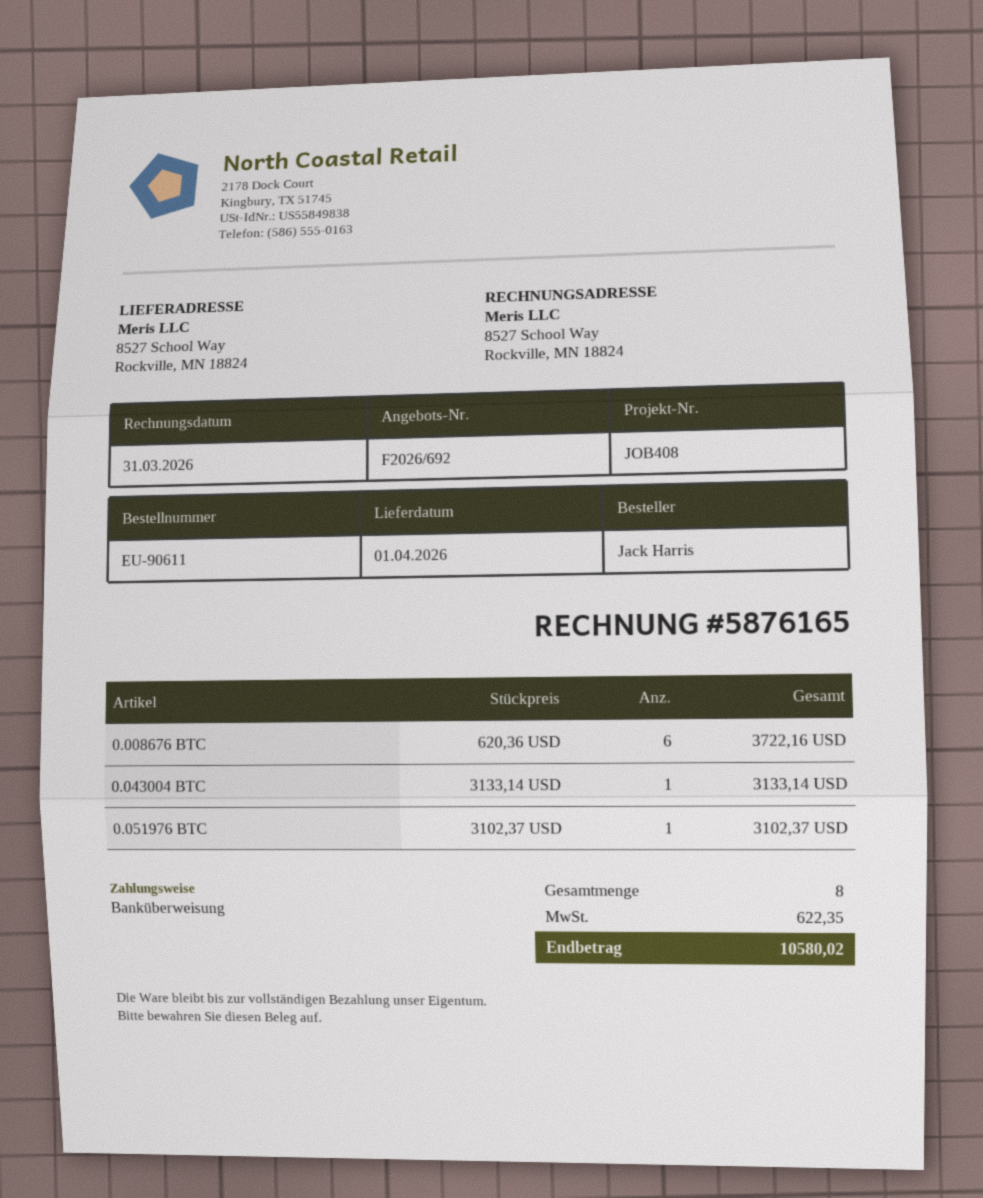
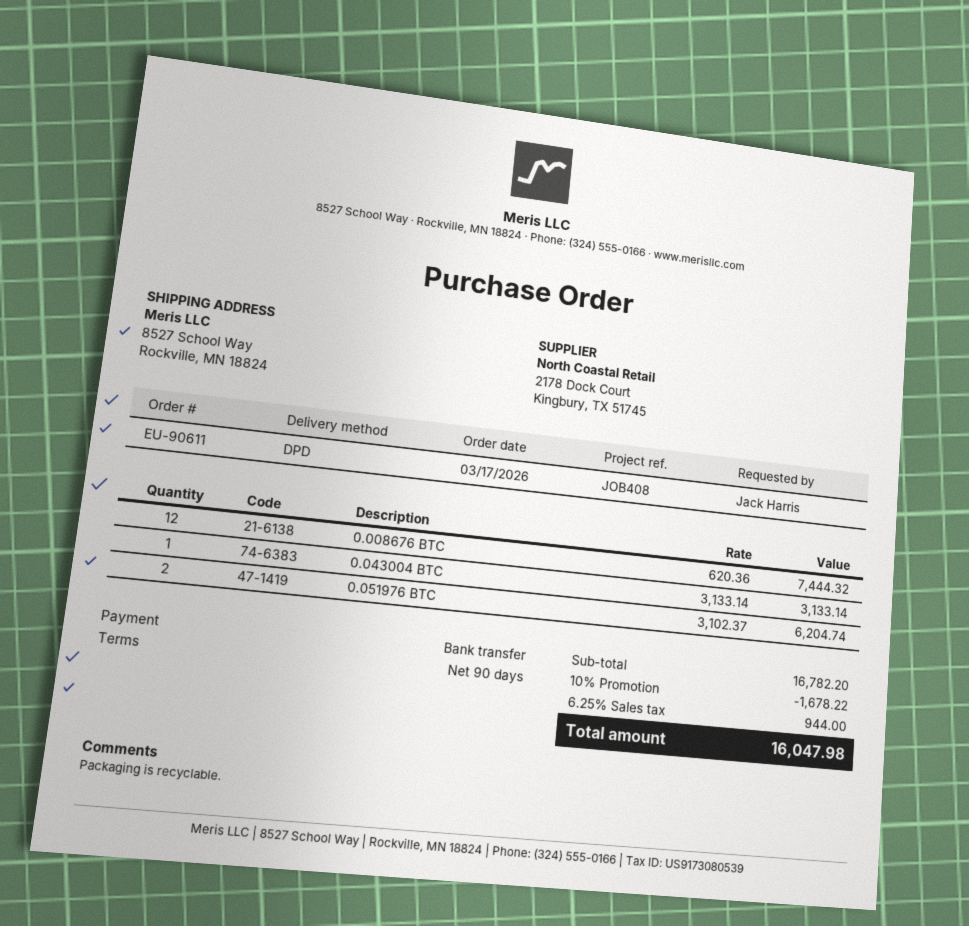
0.008676 BTC: 6 x 620.36 = 3722.16 -> 12 x 620.36 = 7444.32
0.051976 BTC: 1 x 3102.37 = 3102.37 -> 2 x 3102.37 = 6204.74
discount: none -> 10% = 1678.22
tax: 622.35 -> 944.00
total: 10580.02 -> 16047.98

